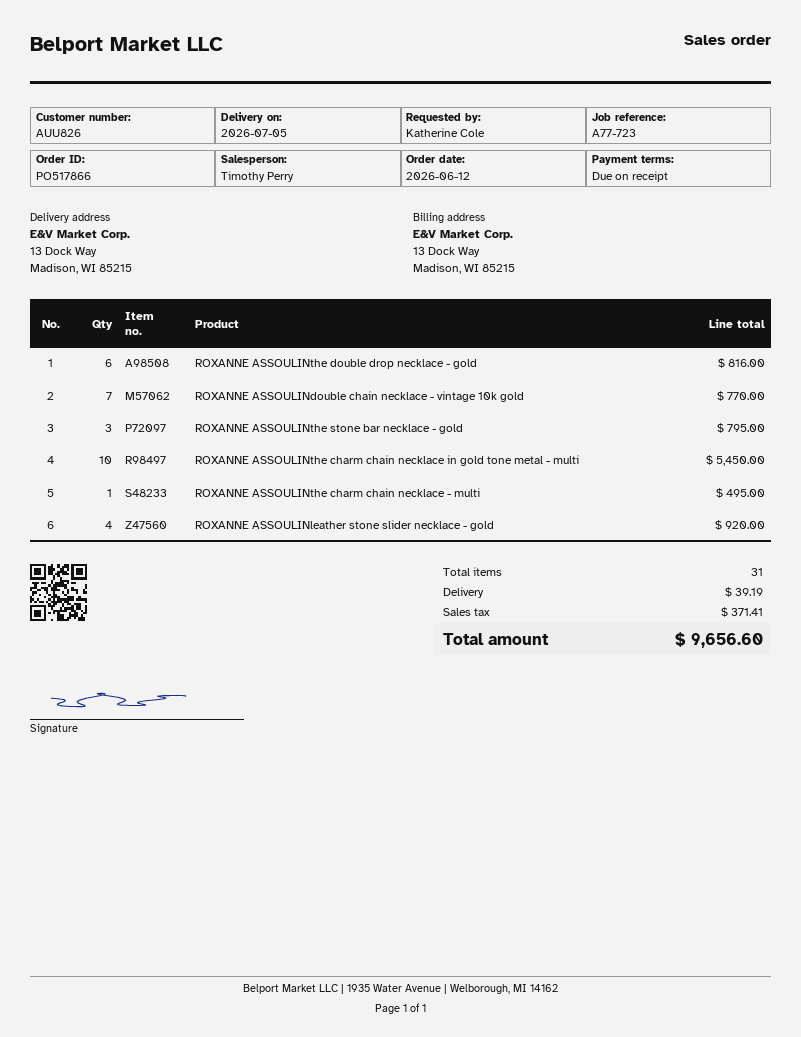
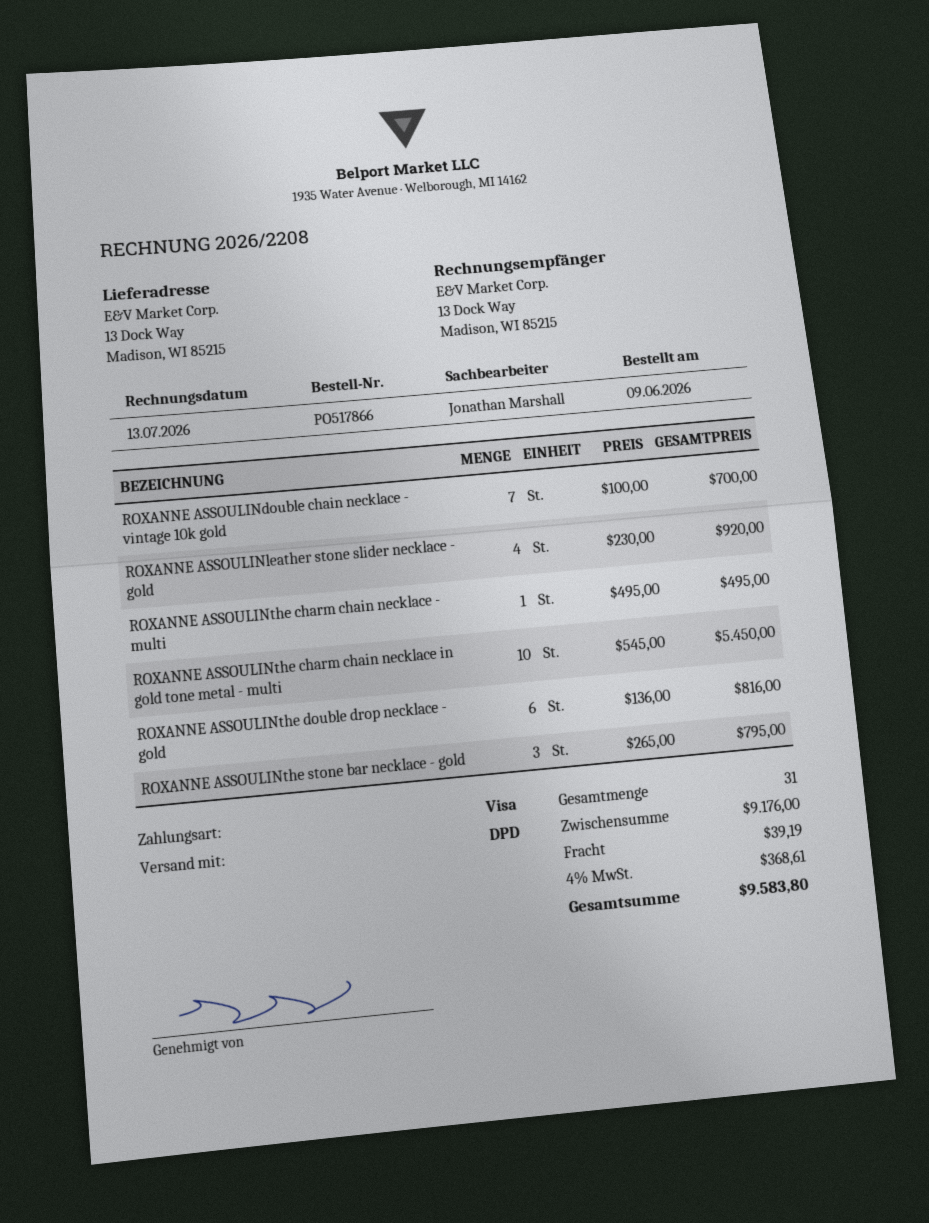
order date: 2026-06-12 -> 2026-06-09
sales rep: Timothy Perry -> Jonathan Marshall
ROXANNE ASSOULINdouble chain necklace - vintage 10k gold: 7 for 770.00 -> 7 for 700.00
tax: 371.41 -> 368.61
total: 9656.60 -> 9583.80

